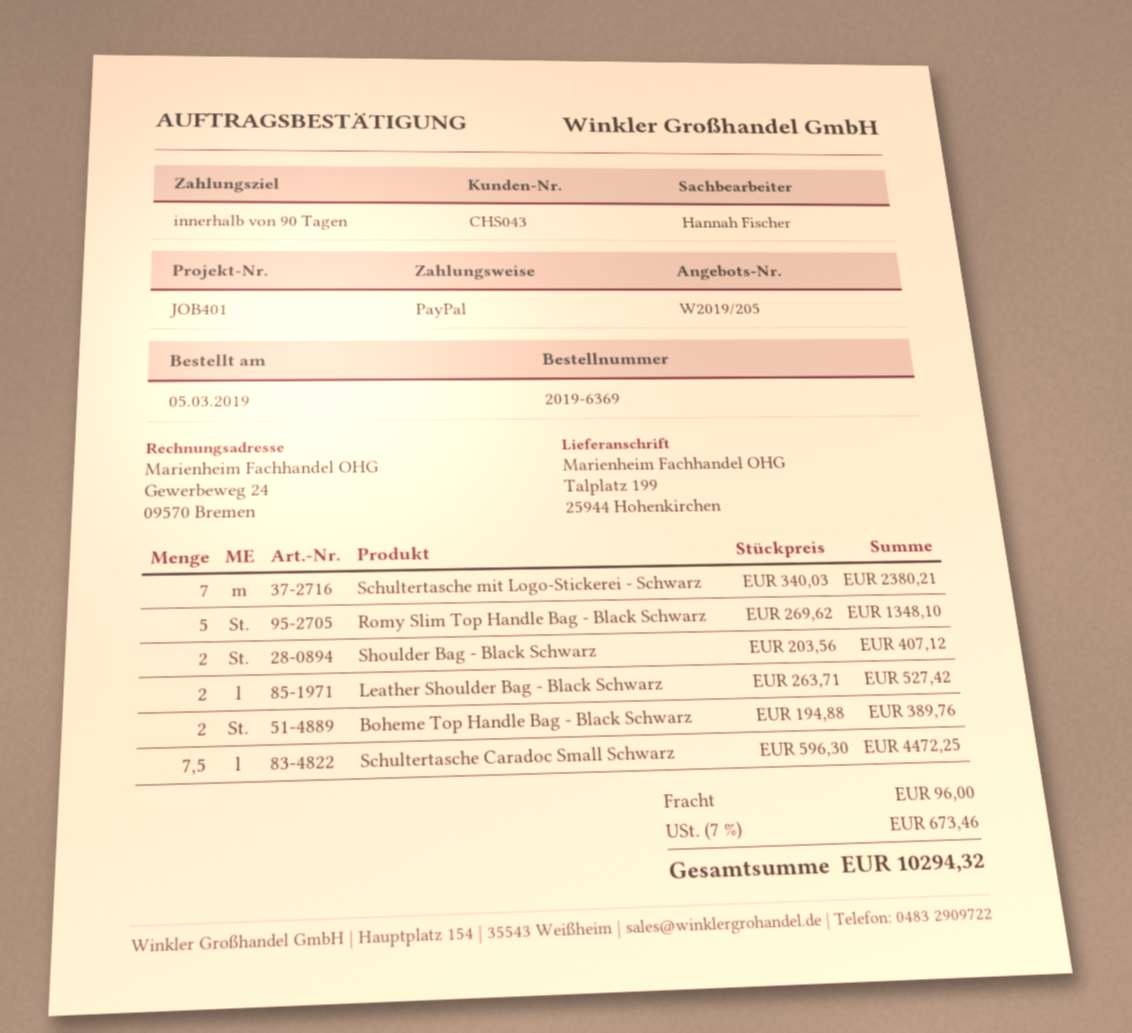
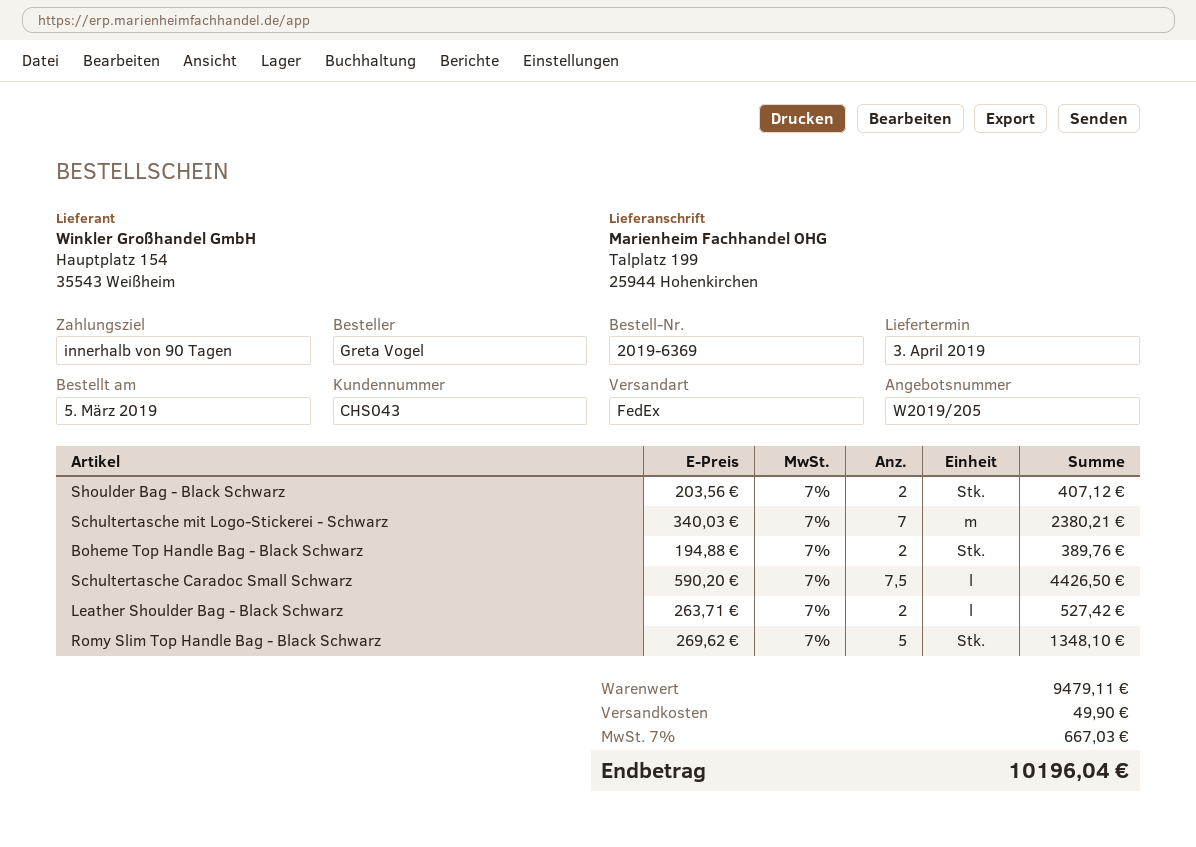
Schultertasche Caradoc Small Schwarz: 7.5 x 596.30 = 4472.25 -> 7.5 x 590.20 = 4426.50
shipping: 96.00 -> 49.90
tax: 7% = 673.46 -> 7% = 667.03
total: 10294.32 -> 10196.04

